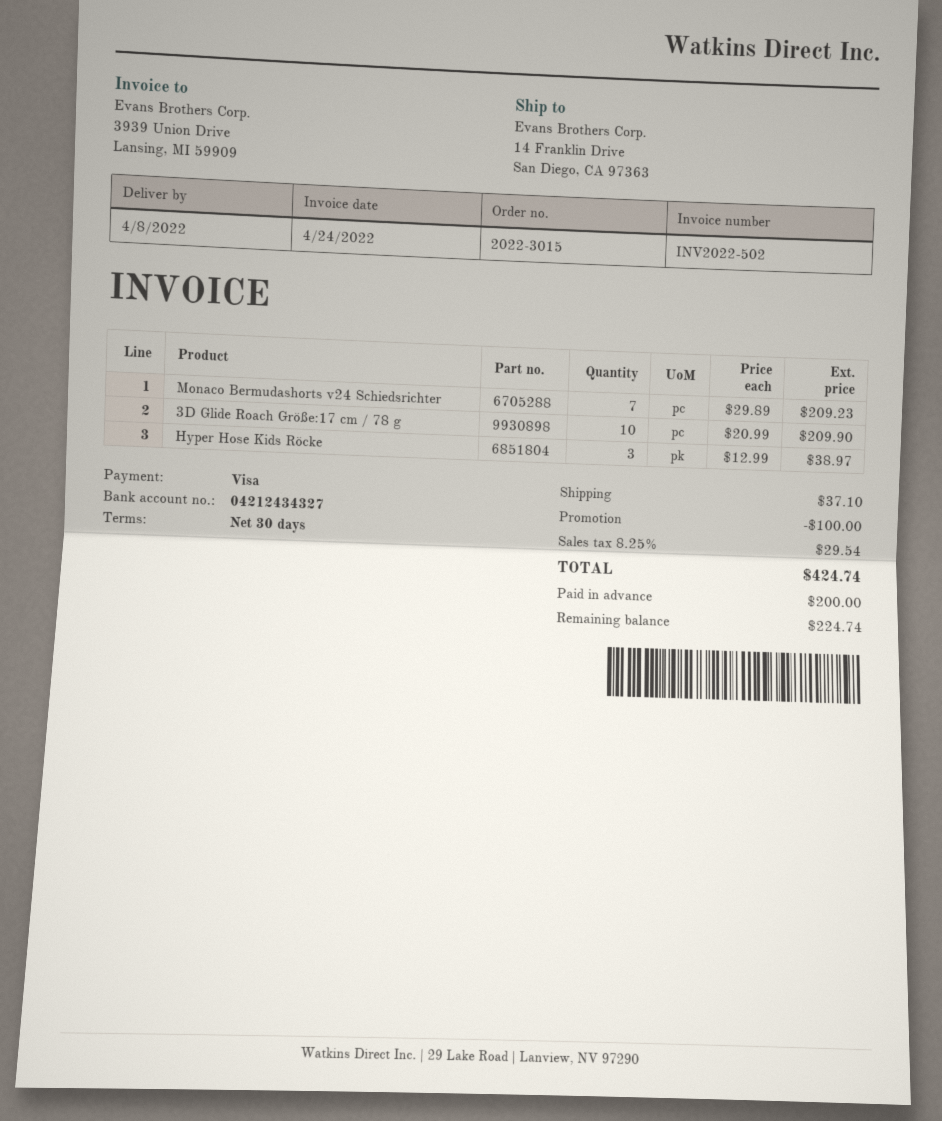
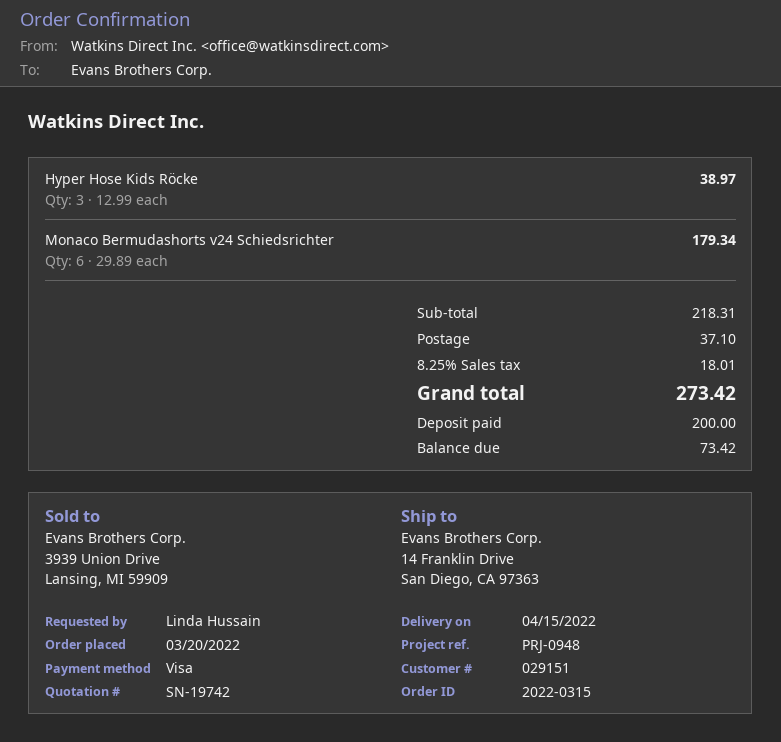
order number: 2022-3015 -> 2022-0315
delivery date: 2022-04-08 -> 2022-04-15
Monaco Bermudashorts v24 Schiedsrichter: 7 x 29.89 = 209.23 -> 6 x 29.89 = 179.34
3D Glide Roach Größe:17 cm / 78 g: 10 x 20.99 = 209.90 -> none
discount: 100.00 -> none
tax: 8.25% = 29.54 -> 8.25% = 18.01
total: 424.74 -> 273.42
balance: 224.74 -> 73.42

